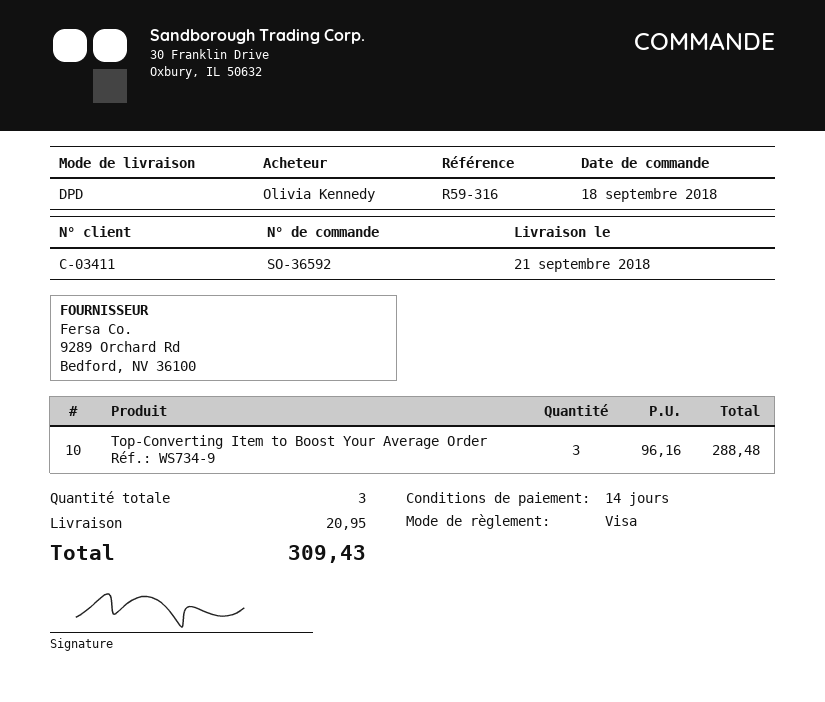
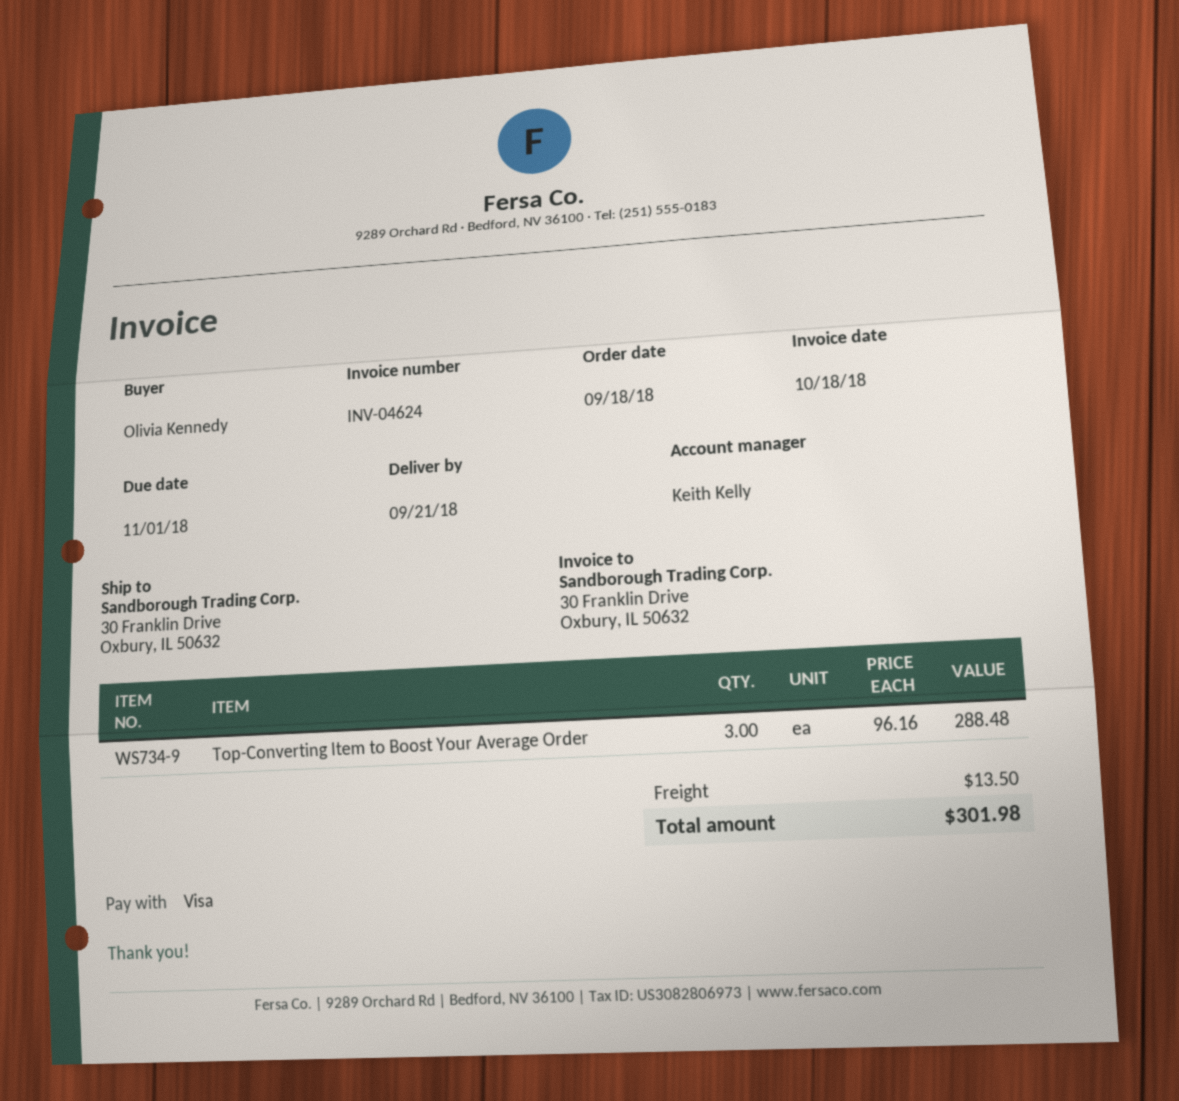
shipping: 20.95 -> 13.50
total: 309.43 -> 301.98

